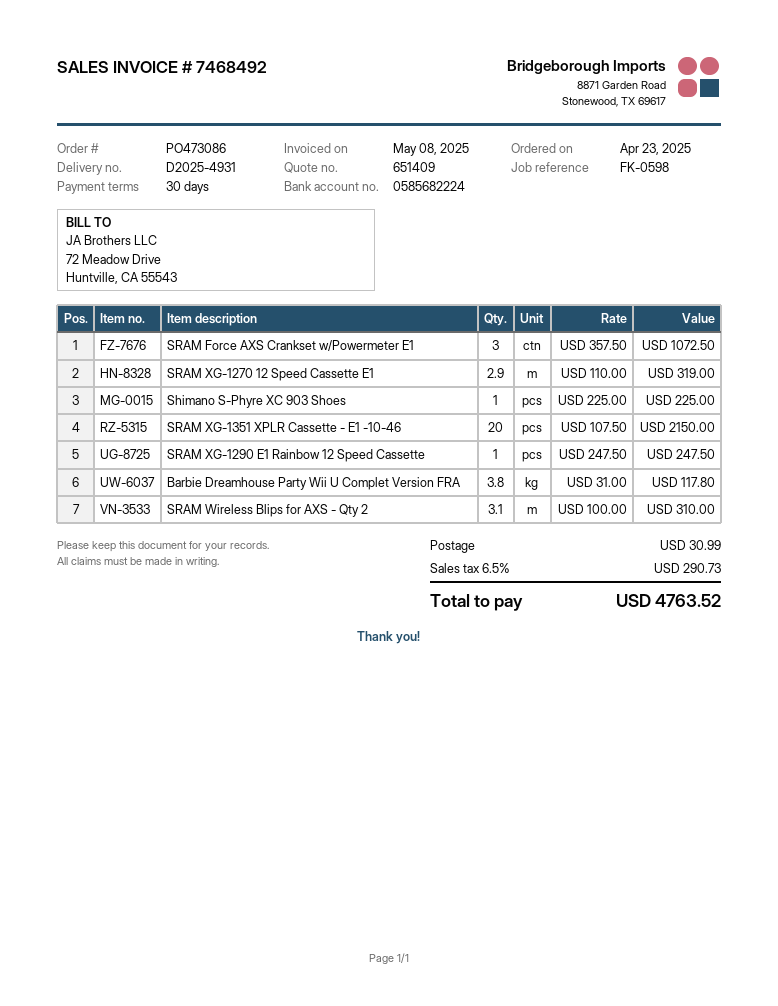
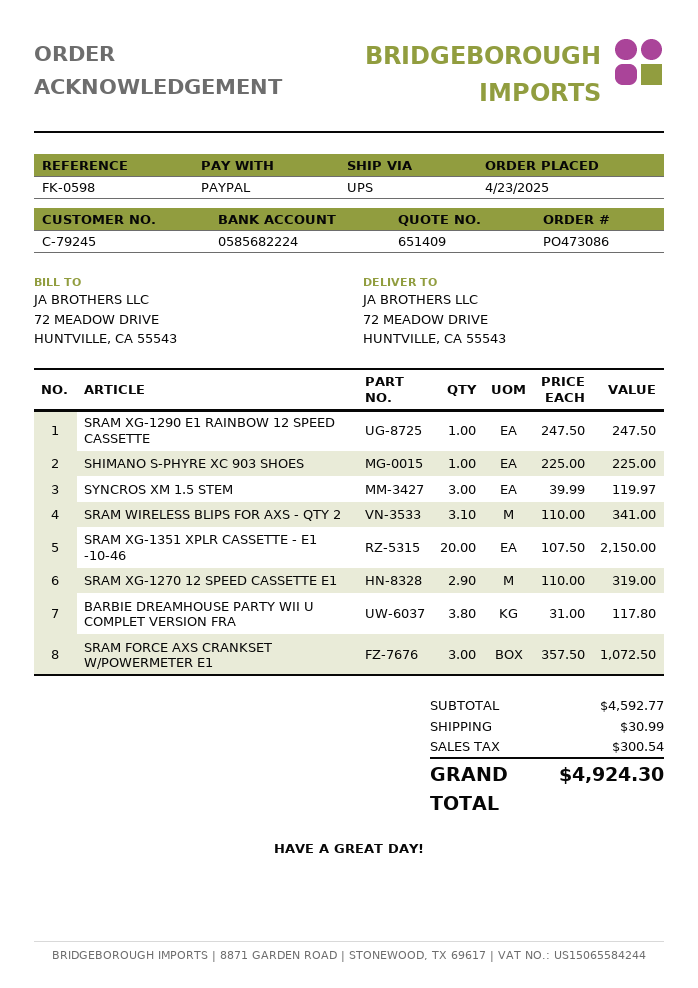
SRAM Wireless Blips for AXS - Qty 2: 3.1 x 100.00 = 310.00 -> 3.1 x 110.00 = 341.00
SYNCROS XM 1.5 STEM: none -> 3 x 39.99 = 119.97
tax: 290.73 -> 300.54
total: 4763.52 -> 4924.30

